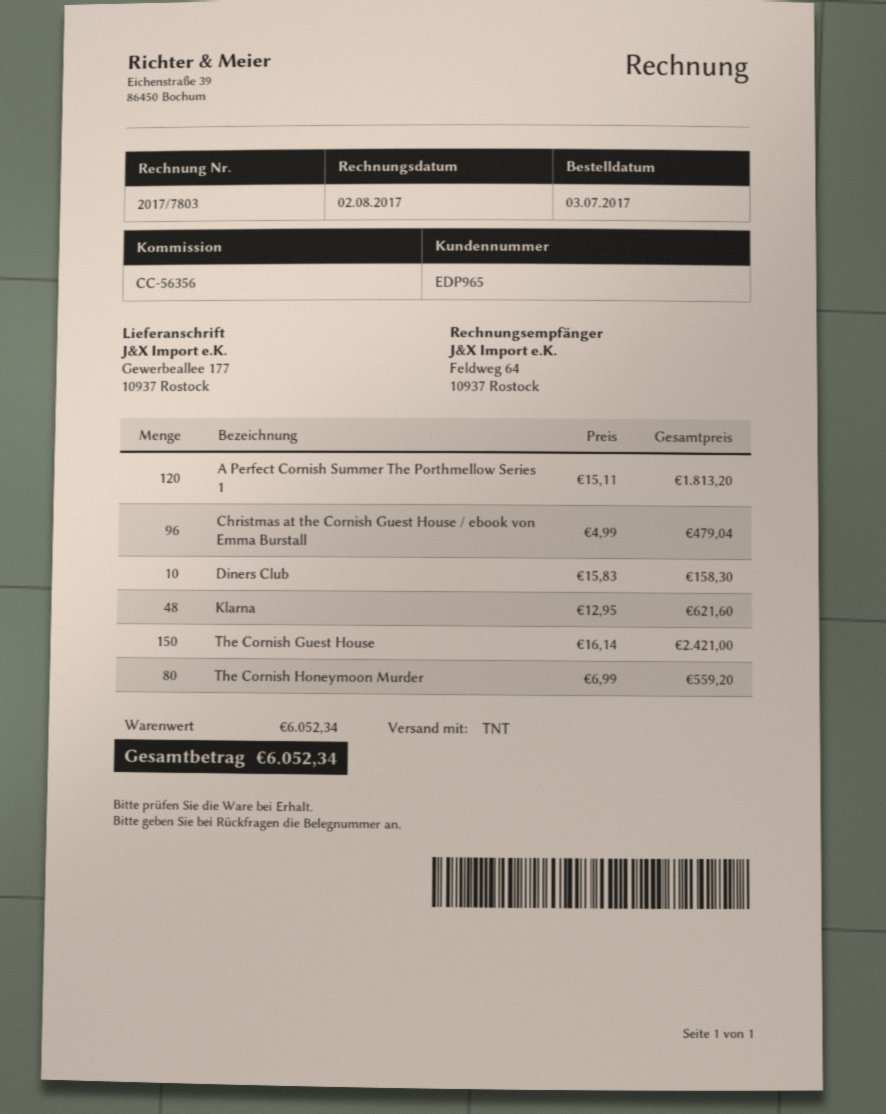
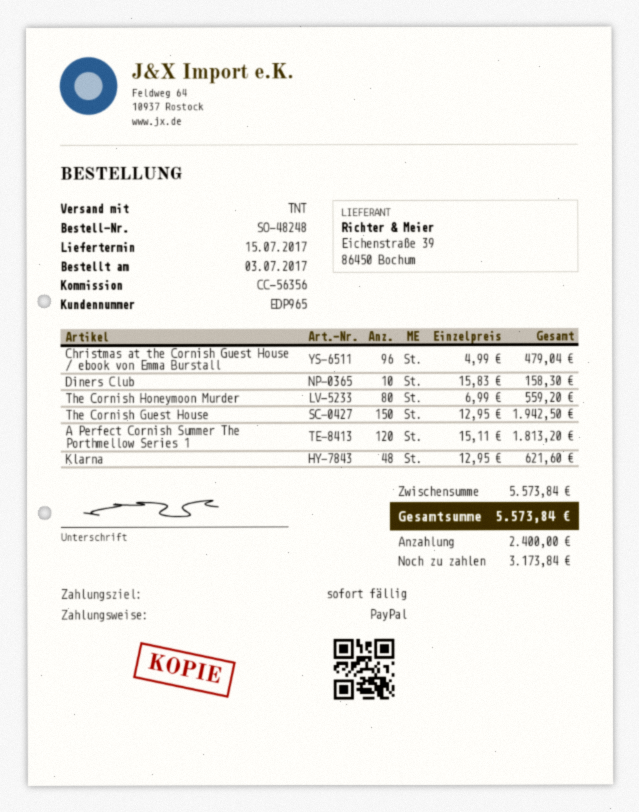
The Cornish Guest House: 150 x 16.14 = 2421.00 -> 150 x 12.95 = 1942.50
subtotal: 6052.34 -> 5573.84
total: 6052.34 -> 5573.84

